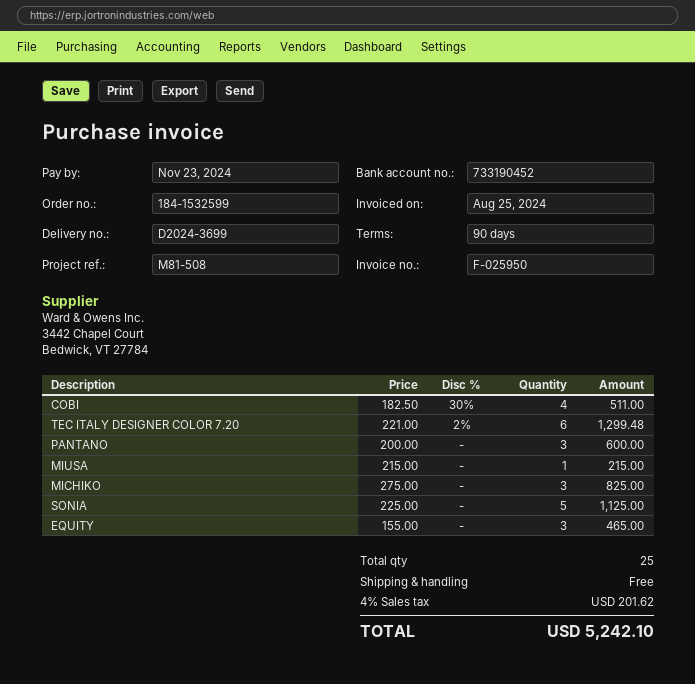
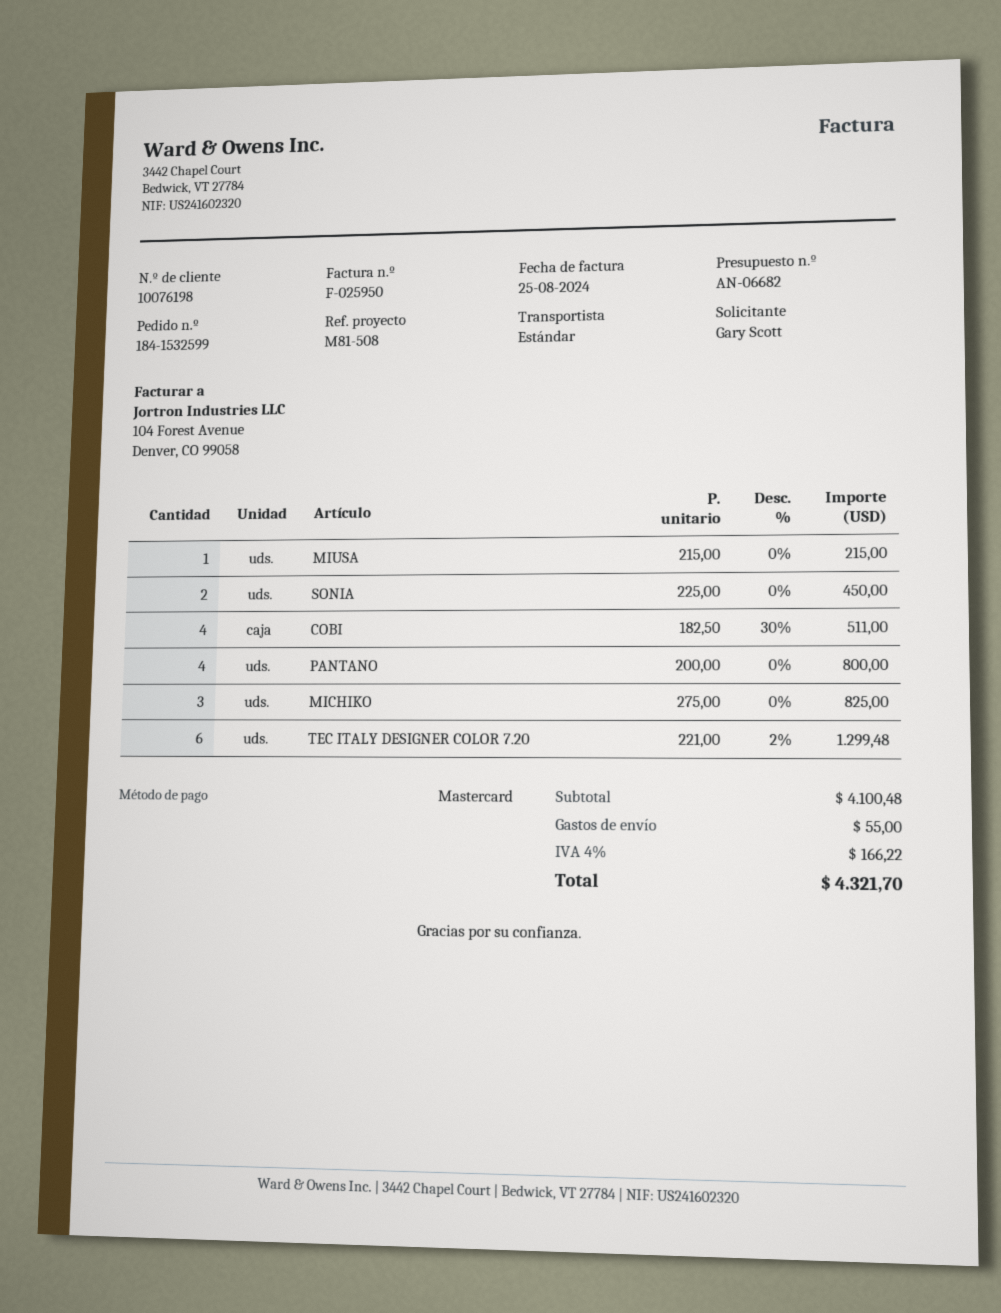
PANTANO: 3 x 200.00 = 600.00 -> 4 x 200.00 = 800.00
SONIA: 5 x 225.00 = 1125.00 -> 2 x 225.00 = 450.00
EQUITY: 3 x 155.00 = 465.00 -> none
shipping: 0.00 -> 55.00
tax: 4% = 201.62 -> 4% = 166.22
total: 5242.10 -> 4321.70

